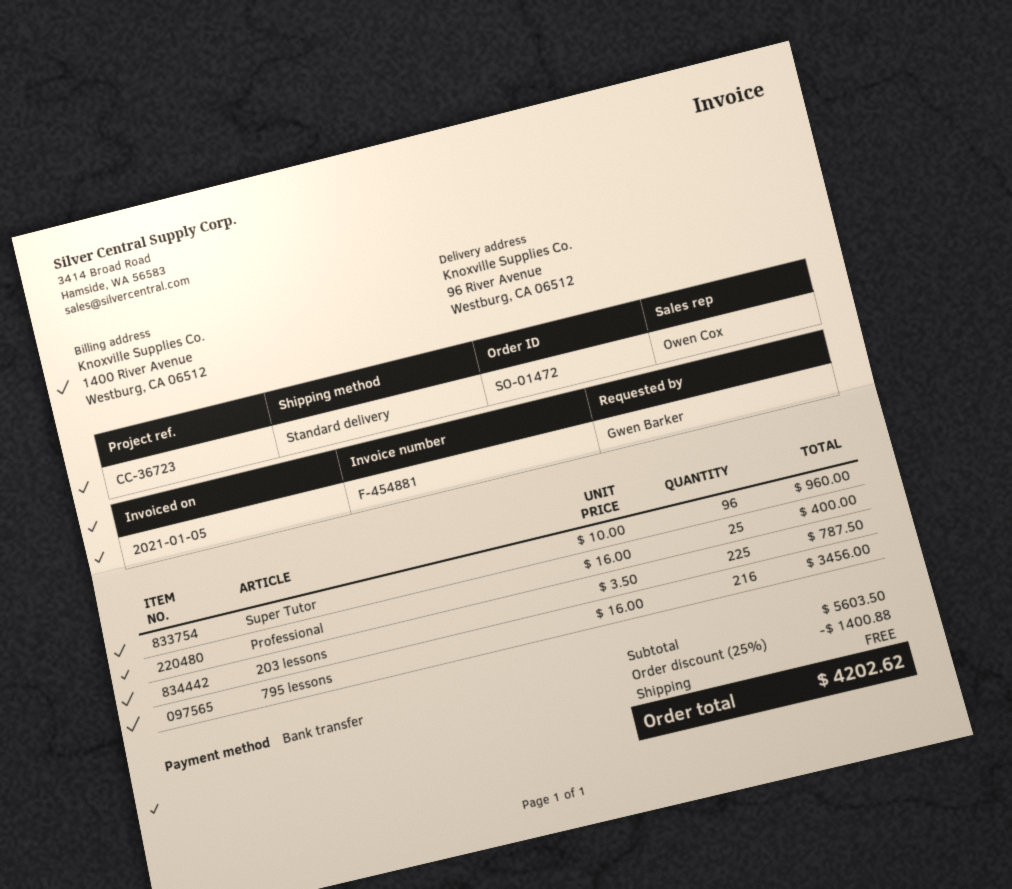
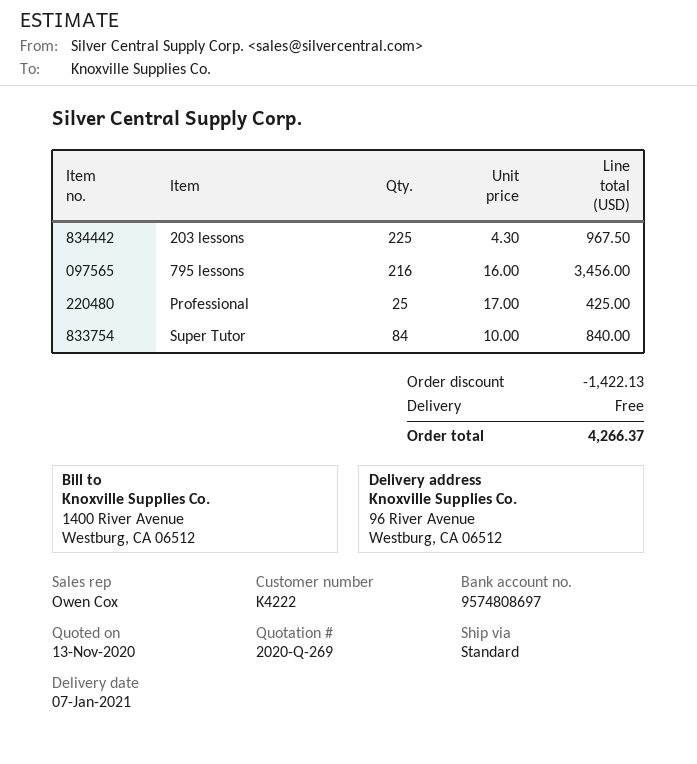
Super Tutor: 96 x 10.00 = 960.00 -> 84 x 10.00 = 840.00
Professional: 25 x 16.00 = 400.00 -> 25 x 17.00 = 425.00
203 lessons: 225 x 3.50 = 787.50 -> 225 x 4.30 = 967.50
discount: 1400.88 -> 1422.13
total: 4202.62 -> 4266.37

